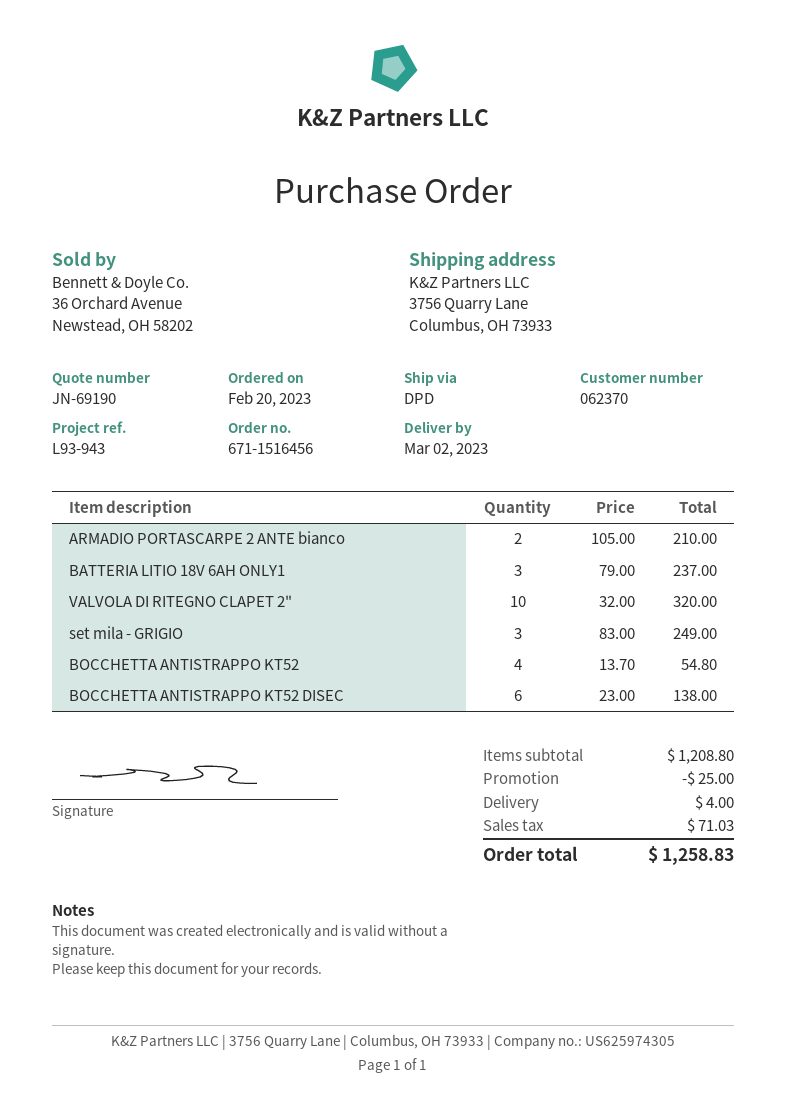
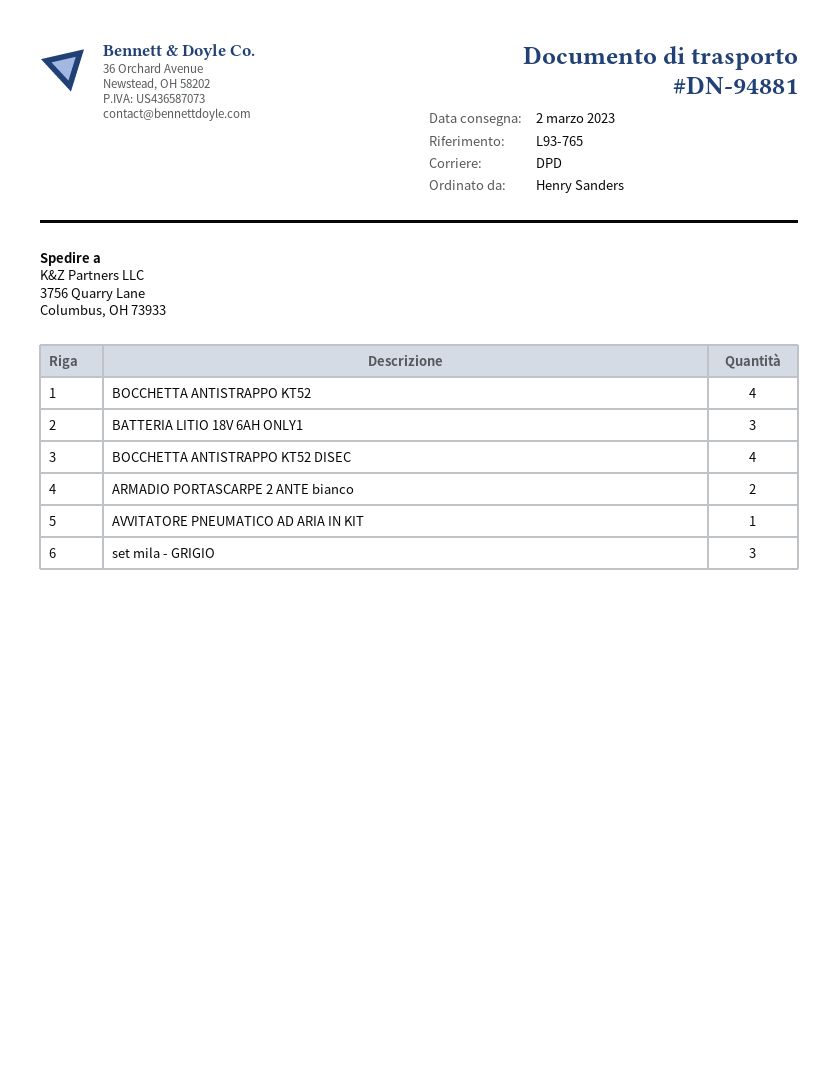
reference: L93-943 -> L93-765
VALVOLA DI RITEGNO CLAPET 2": 10 -> none
BOCCHETTA ANTISTRAPPO KT52 DISEC: 6 -> 4
AVVITATORE PNEUMATICO AD ARIA IN KIT: none -> 1

